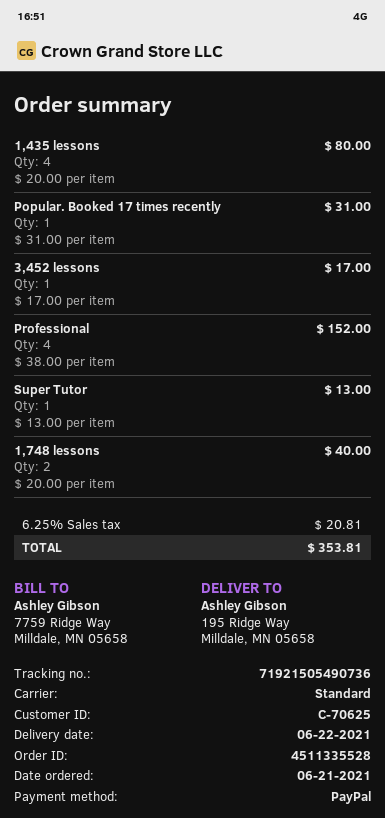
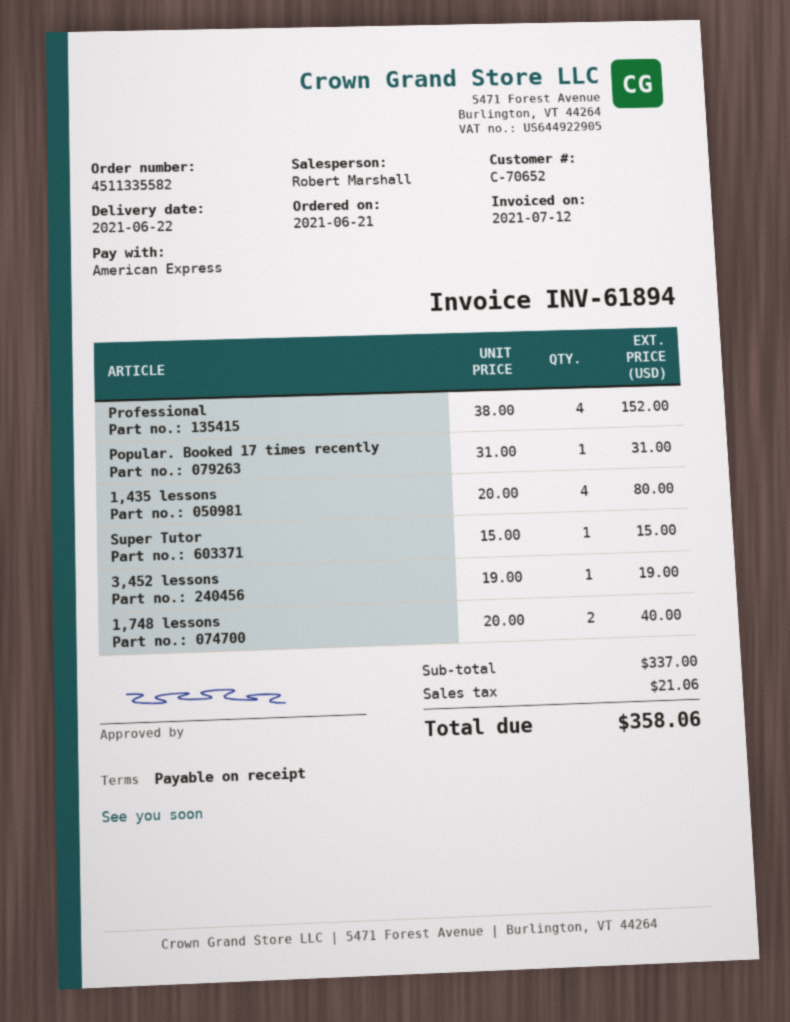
order number: 4511335528 -> 4511335582
customer number: C-70625 -> C-70652
payment method: PayPal -> American Express
3,452 lessons: 1 x 17.00 = 17.00 -> 1 x 19.00 = 19.00
Super Tutor: 1 x 13.00 = 13.00 -> 1 x 15.00 = 15.00
tax: 20.81 -> 21.06
total: 353.81 -> 358.06

